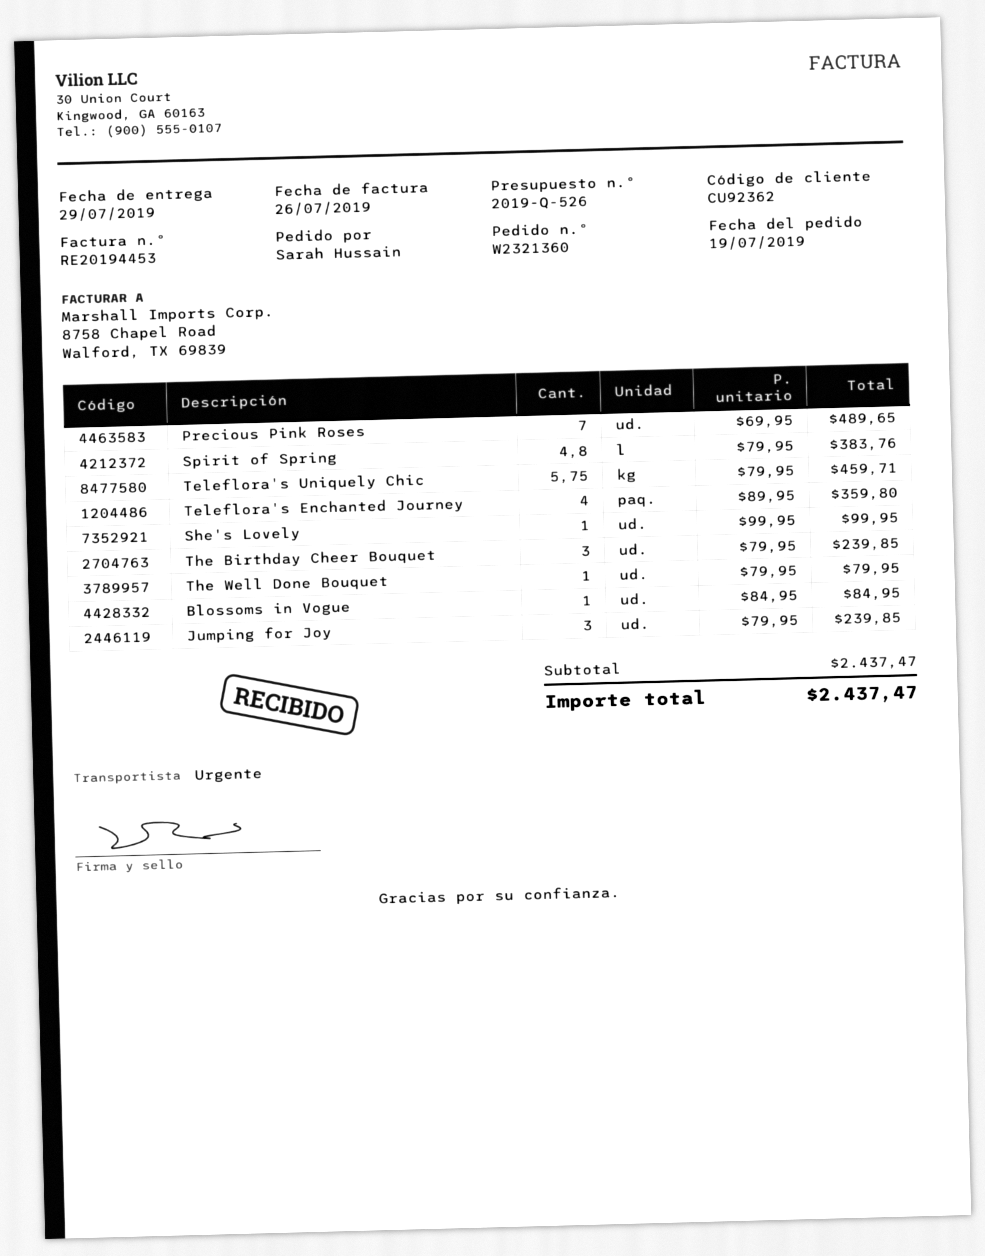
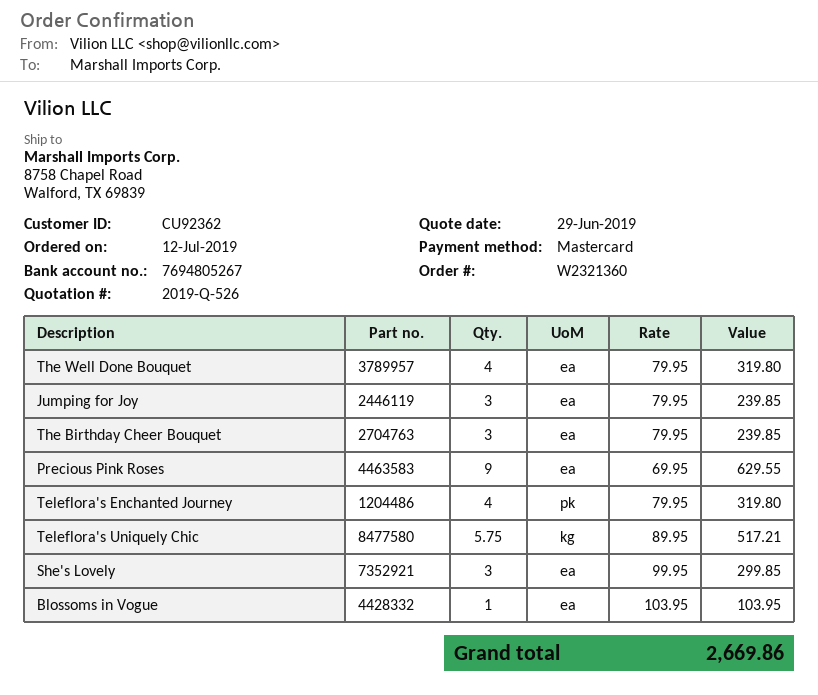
order date: 2019-07-19 -> 2019-07-12
Precious Pink Roses: 7 x 69.95 = 489.65 -> 9 x 69.95 = 629.55
Spirit of Spring: 4.8 x 79.95 = 383.76 -> none
Teleflora's Uniquely Chic: 5.75 x 79.95 = 459.71 -> 5.75 x 89.95 = 517.21
Teleflora's Enchanted Journey: 4 x 89.95 = 359.80 -> 4 x 79.95 = 319.80
She's Lovely: 1 x 99.95 = 99.95 -> 3 x 99.95 = 299.85
The Well Done Bouquet: 1 x 79.95 = 79.95 -> 4 x 79.95 = 319.80
Blossoms in Vogue: 1 x 84.95 = 84.95 -> 1 x 103.95 = 103.95
total: 2437.47 -> 2669.86

